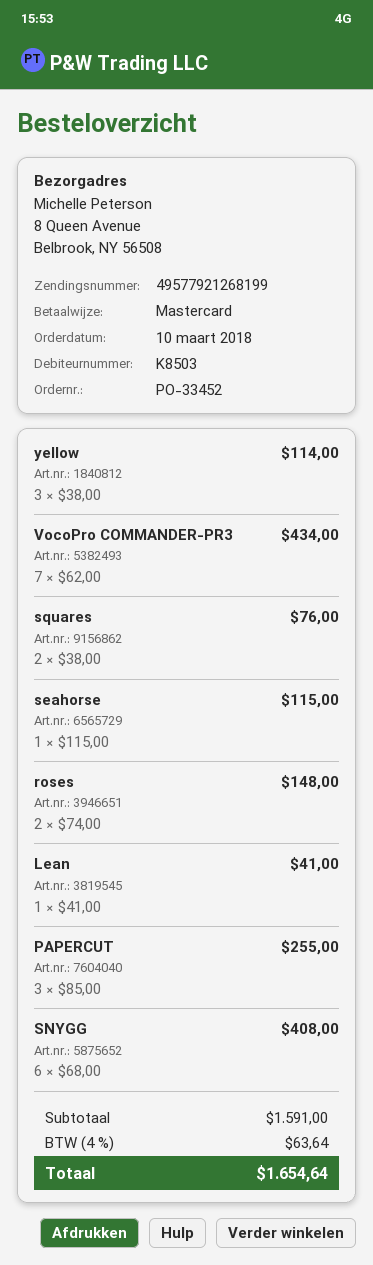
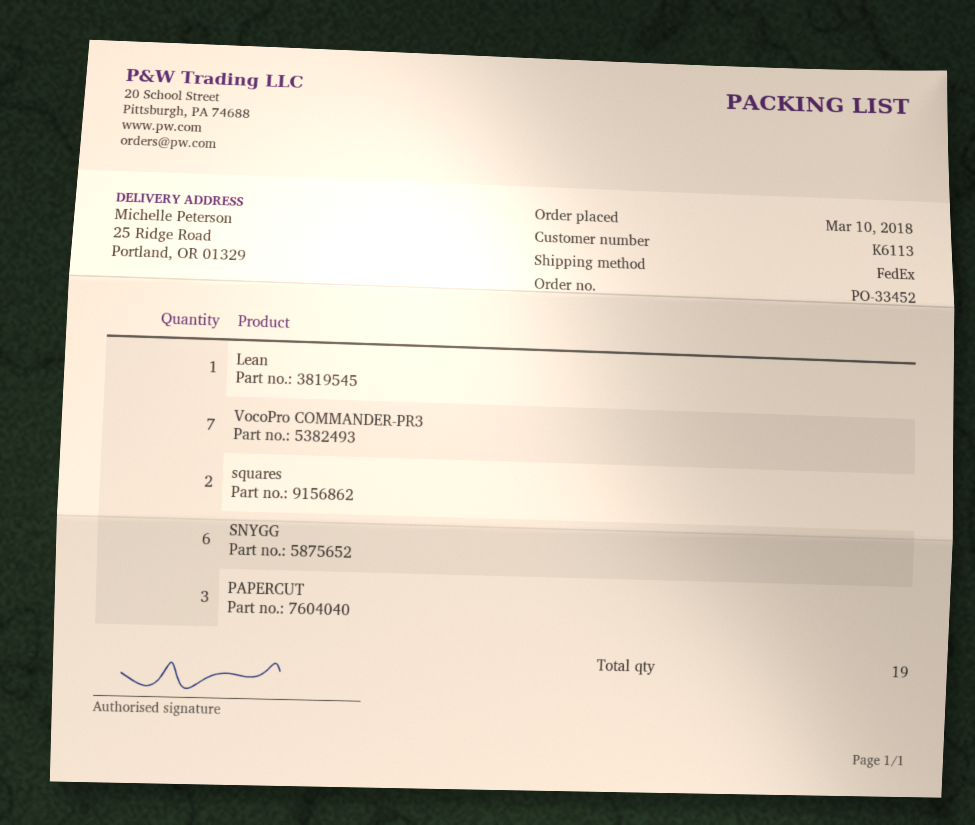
customer number: K8503 -> K6113
ship to: 8 Queen Avenue, Belbrook, NY 56508 -> 25 Ridge Road, Portland, OR 01329
yellow: 3 -> none
seahorse: 1 -> none
roses: 2 -> none

